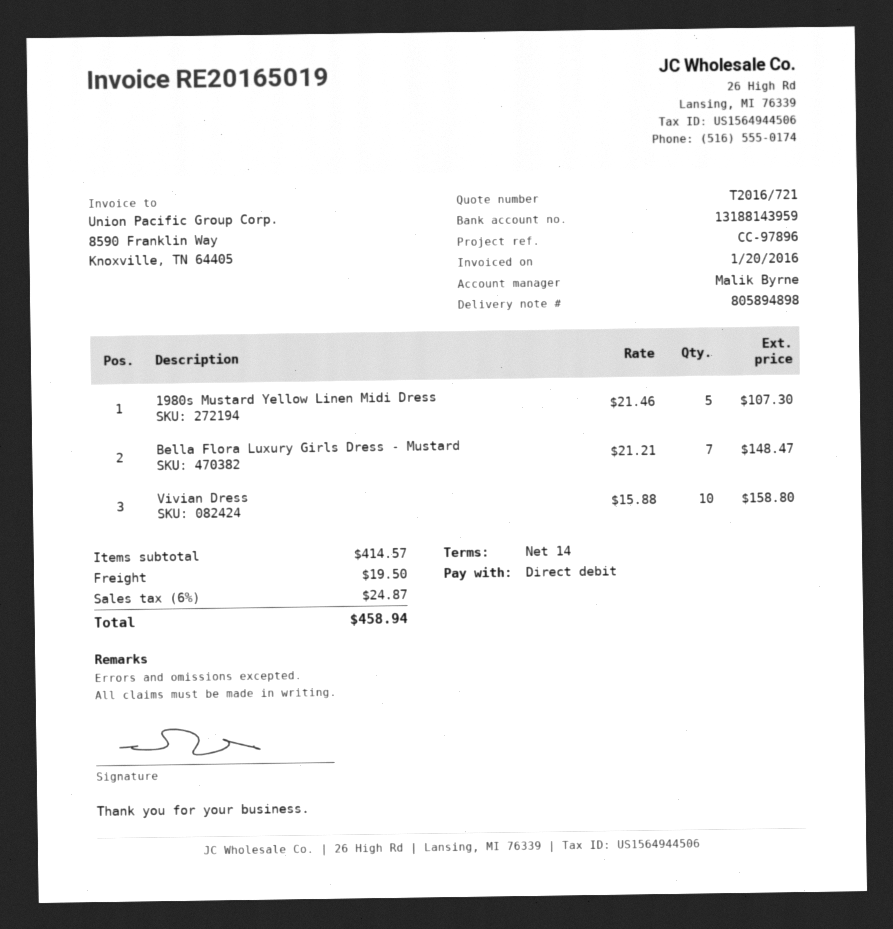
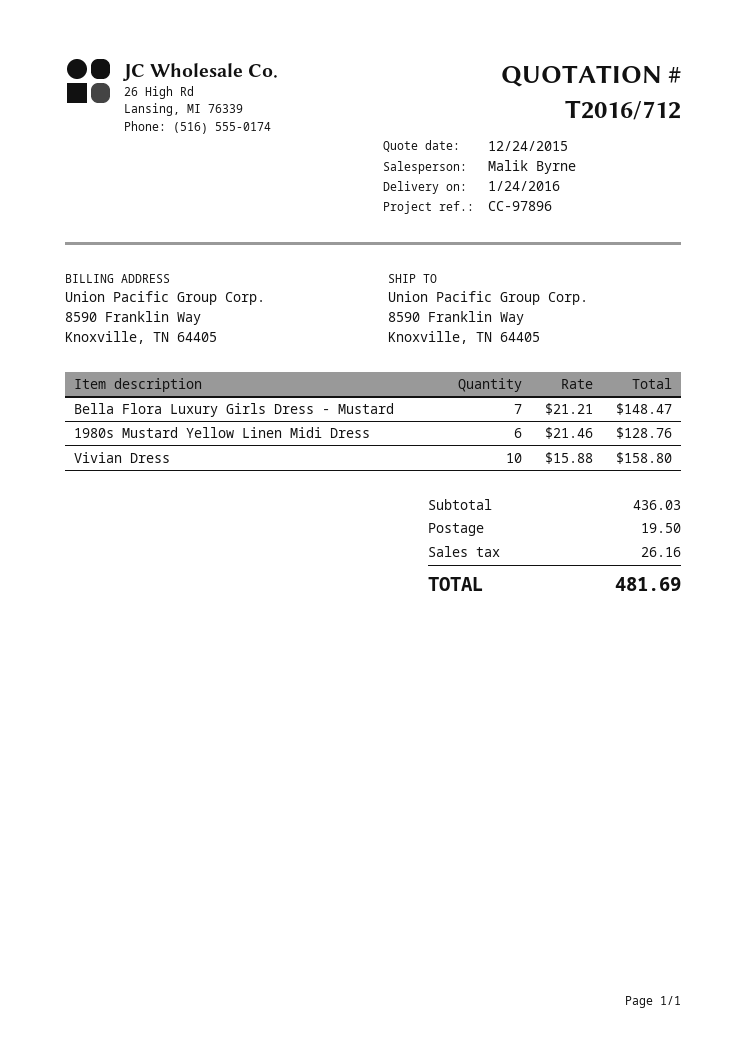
quote number: T2016/721 -> T2016/712
1980s Mustard Yellow Linen Midi Dress: 5 x 21.46 = 107.30 -> 6 x 21.46 = 128.76
subtotal: 414.57 -> 436.03
tax: 24.87 -> 26.16
total: 458.94 -> 481.69

